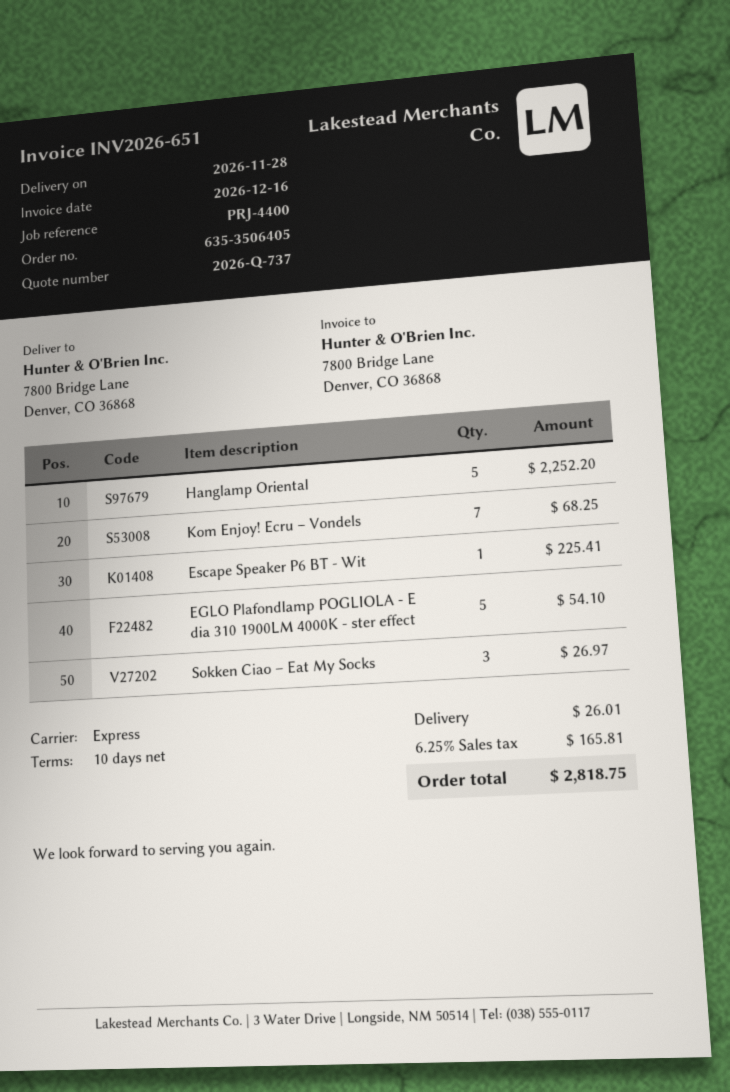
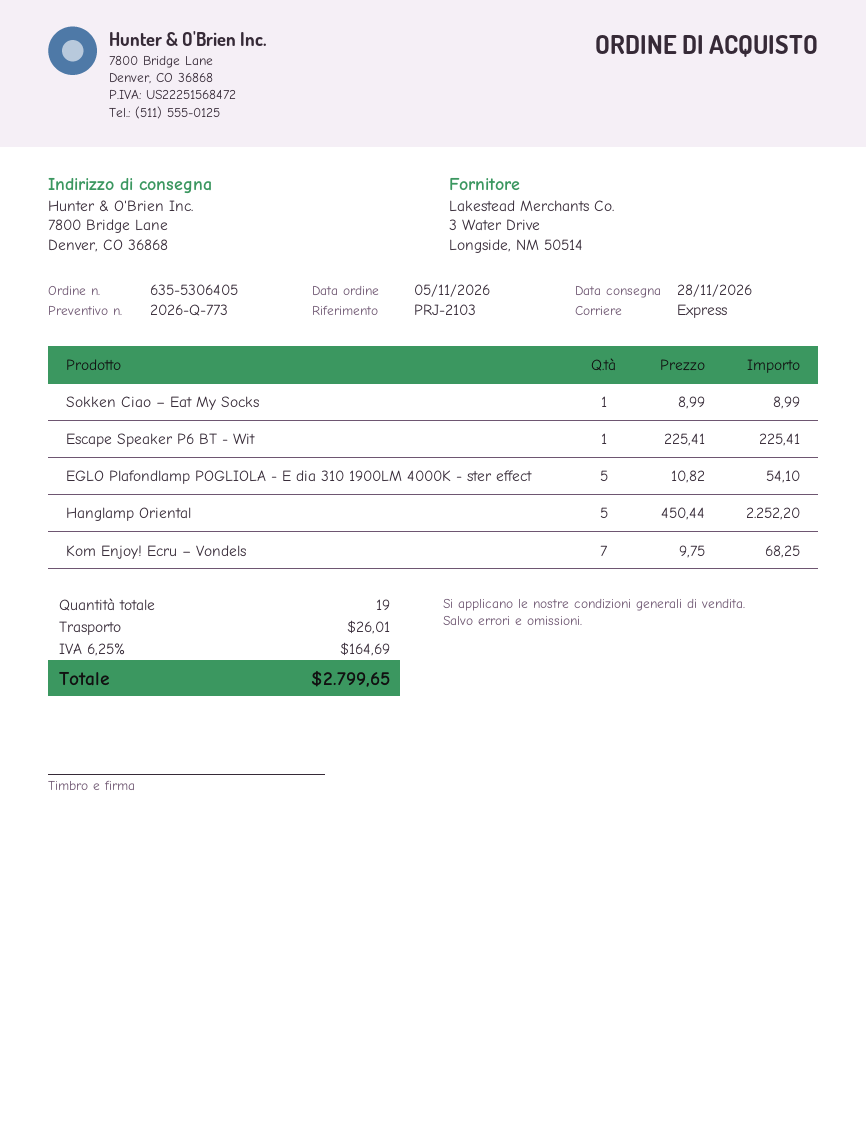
quote number: 2026-Q-737 -> 2026-Q-773
order number: 635-3506405 -> 635-5306405
reference: PRJ-4400 -> PRJ-2103
Sokken Ciao – Eat My Socks: 3 for 26.97 -> 1 for 8.99
tax: 6.25% = 165.81 -> 6.25% = 164.69
total: 2818.75 -> 2799.65

